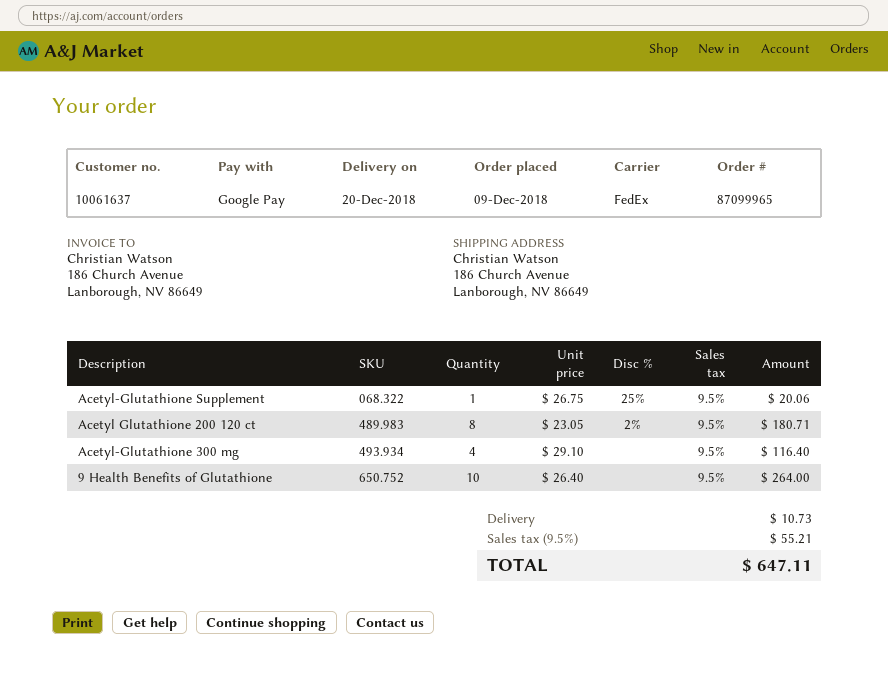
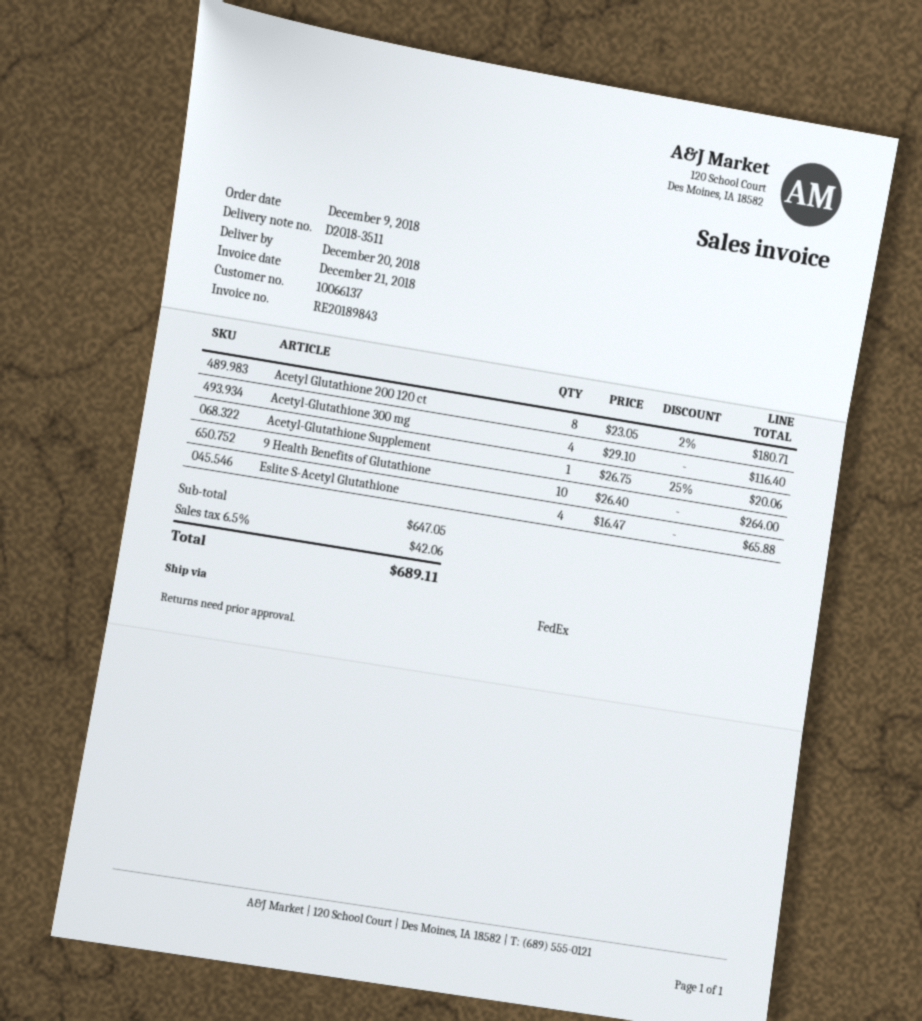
customer number: 10061637 -> 10066137
Eslite S-Acetyl Glutathione: none -> 4 x 16.47 = 65.88
shipping: 10.73 -> none
tax: 9.5% = 55.21 -> 6.5% = 42.06
total: 647.11 -> 689.11

